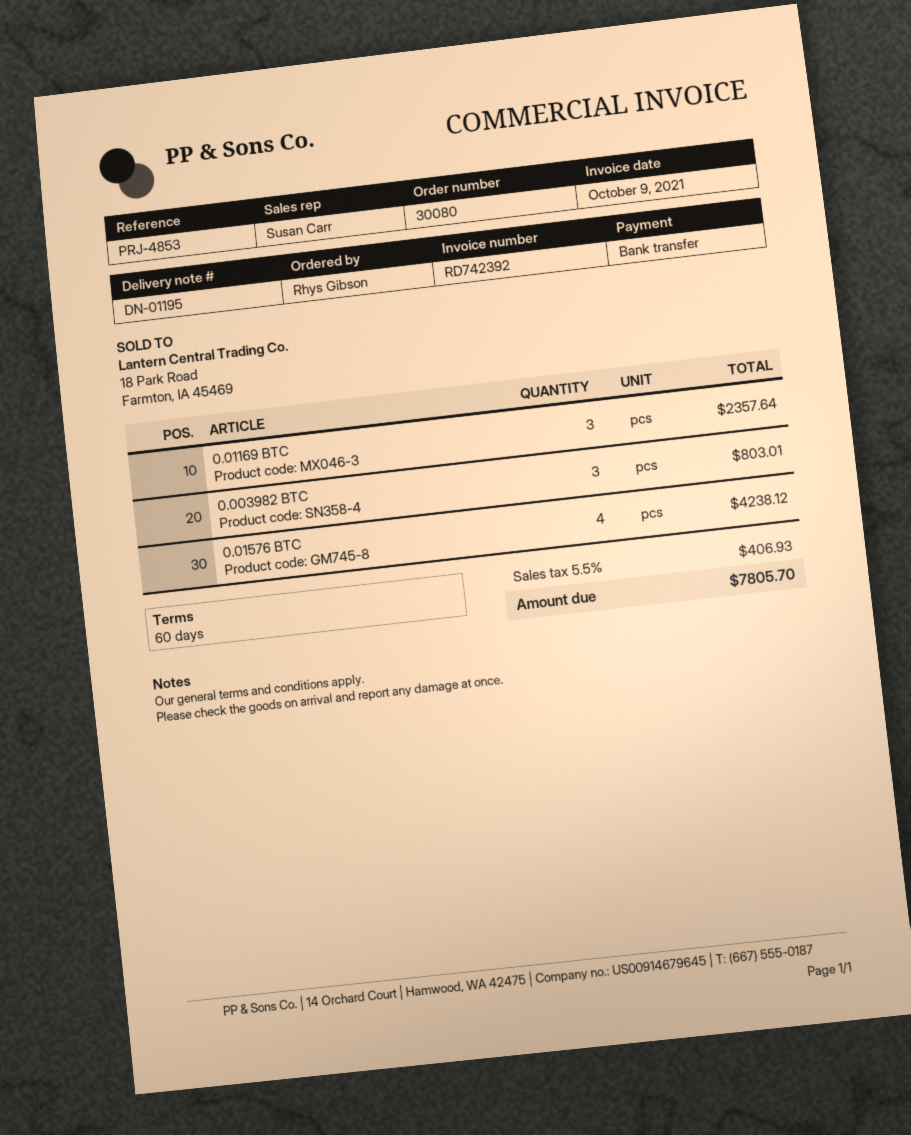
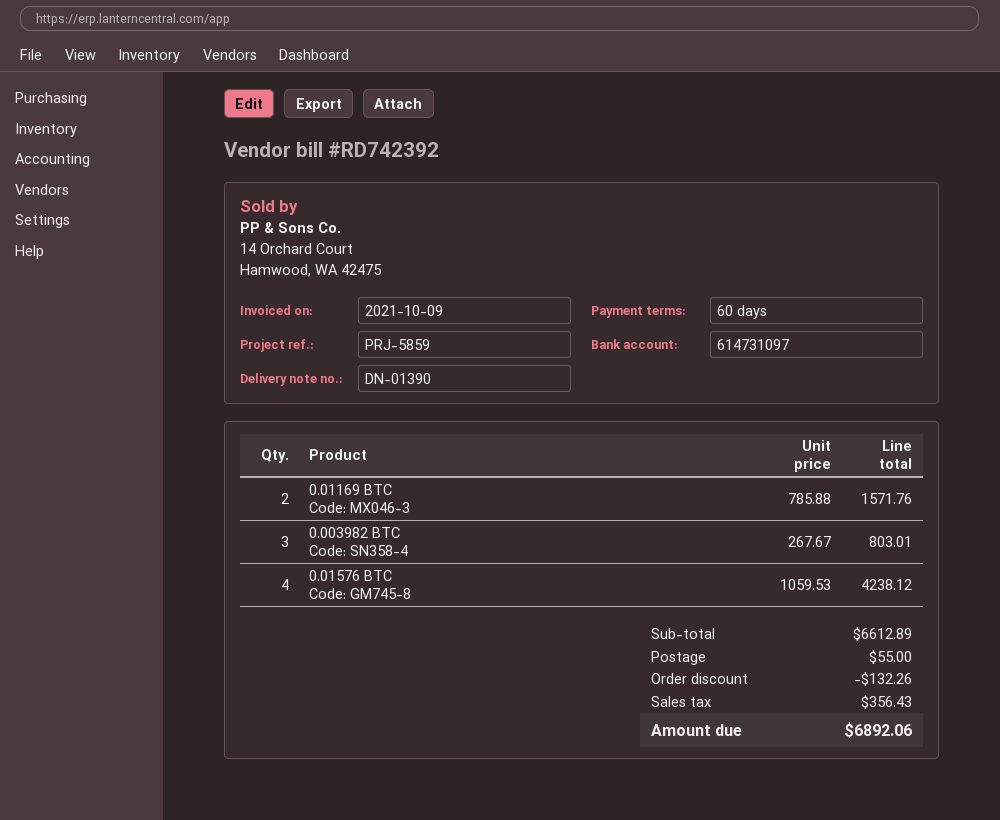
delivery note number: DN-01195 -> DN-01390
reference: PRJ-4853 -> PRJ-5859
0.01169 BTC: 3 for 2357.64 -> 2 for 1571.76
discount: none -> 132.26
shipping: none -> 55.00
tax: 406.93 -> 356.43
total: 7805.70 -> 6892.06

